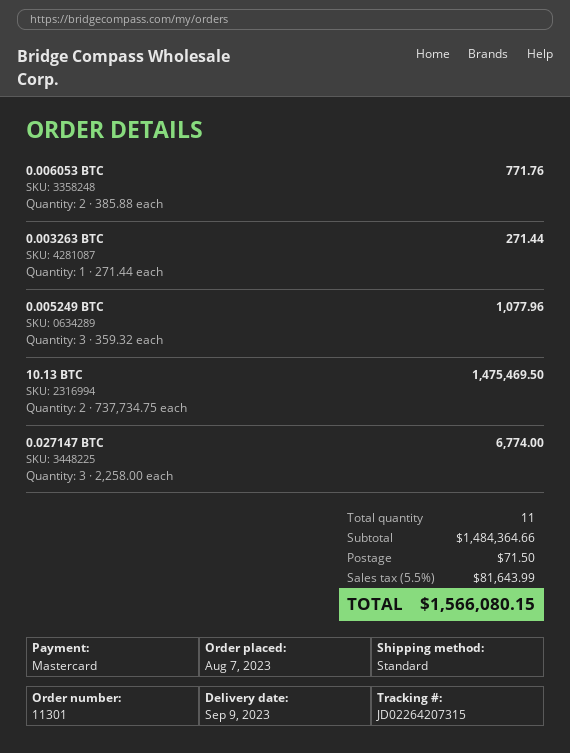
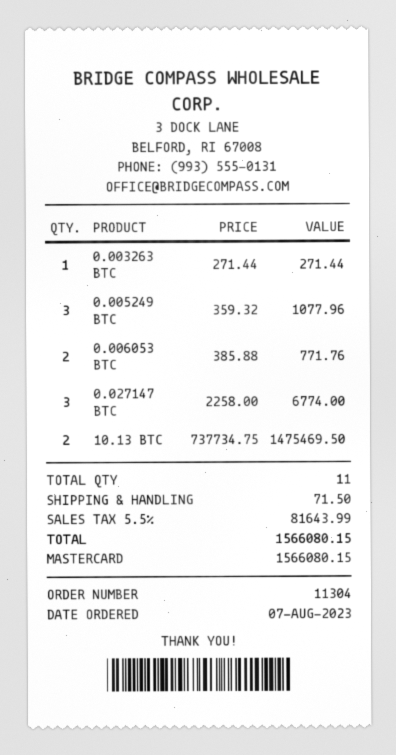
order number: 11301 -> 11304

